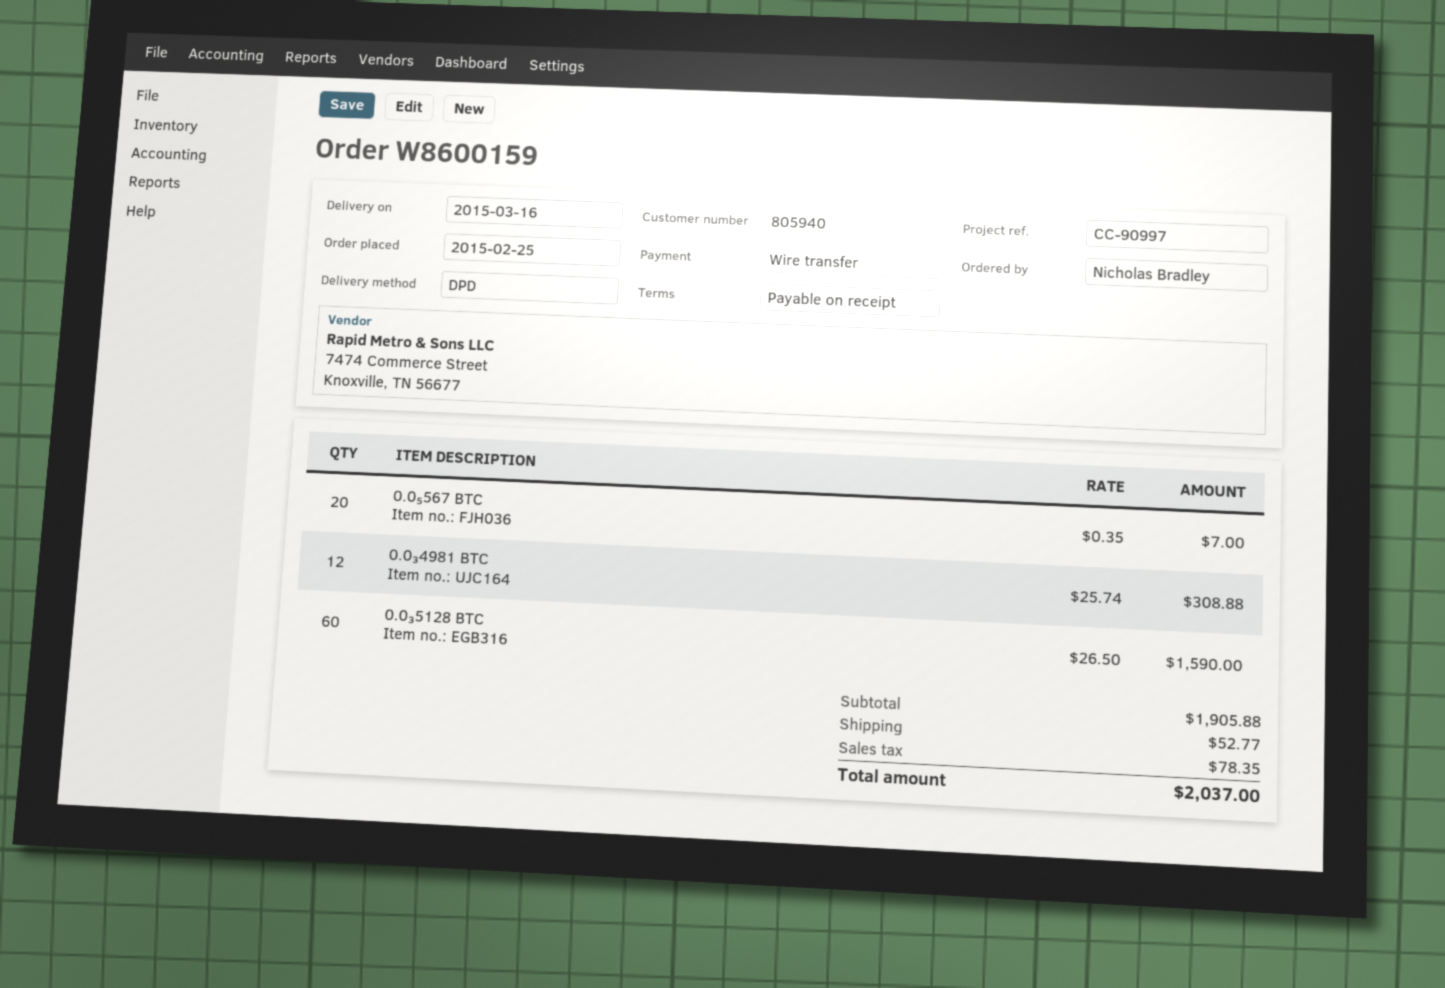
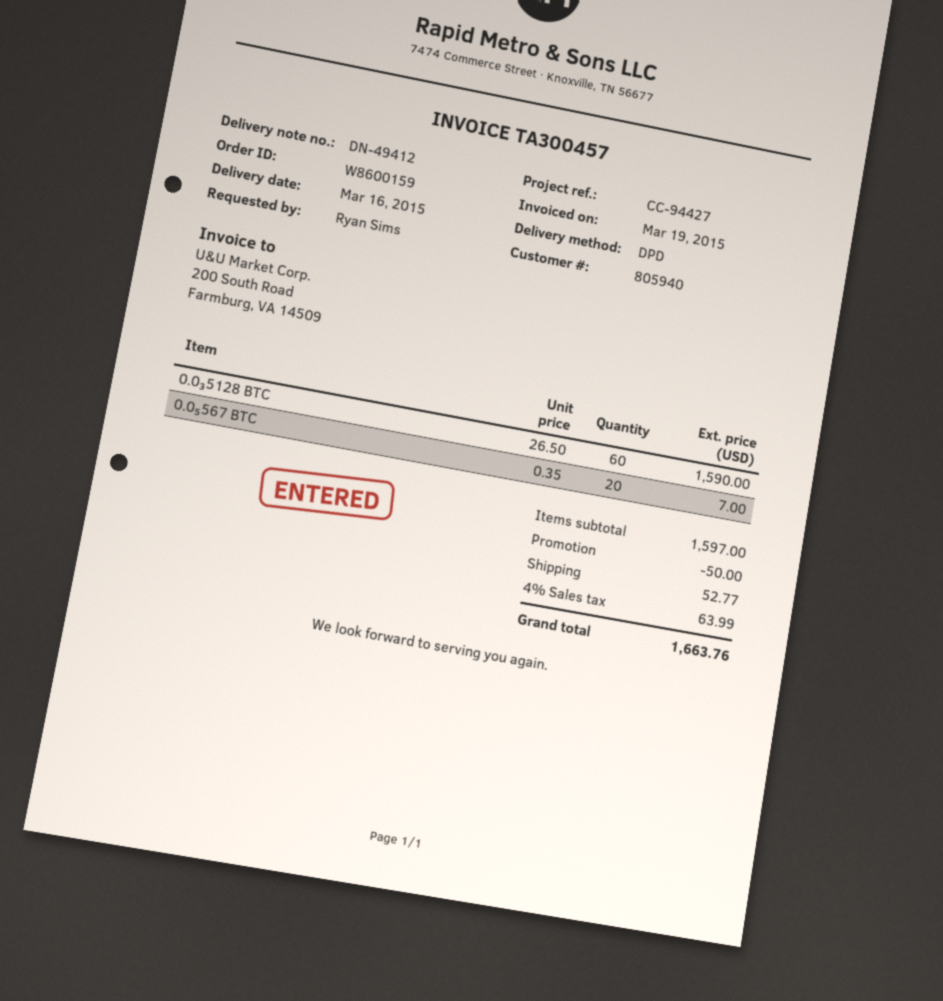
reference: CC-90997 -> CC-94427
ordered by: Nicholas Bradley -> Ryan Sims
0.0₃4981 BTC: 12 x 25.74 = 308.88 -> none
subtotal: 1905.88 -> 1597.00
discount: none -> 50.00
tax: 78.35 -> 63.99
total: 2037.00 -> 1663.76

